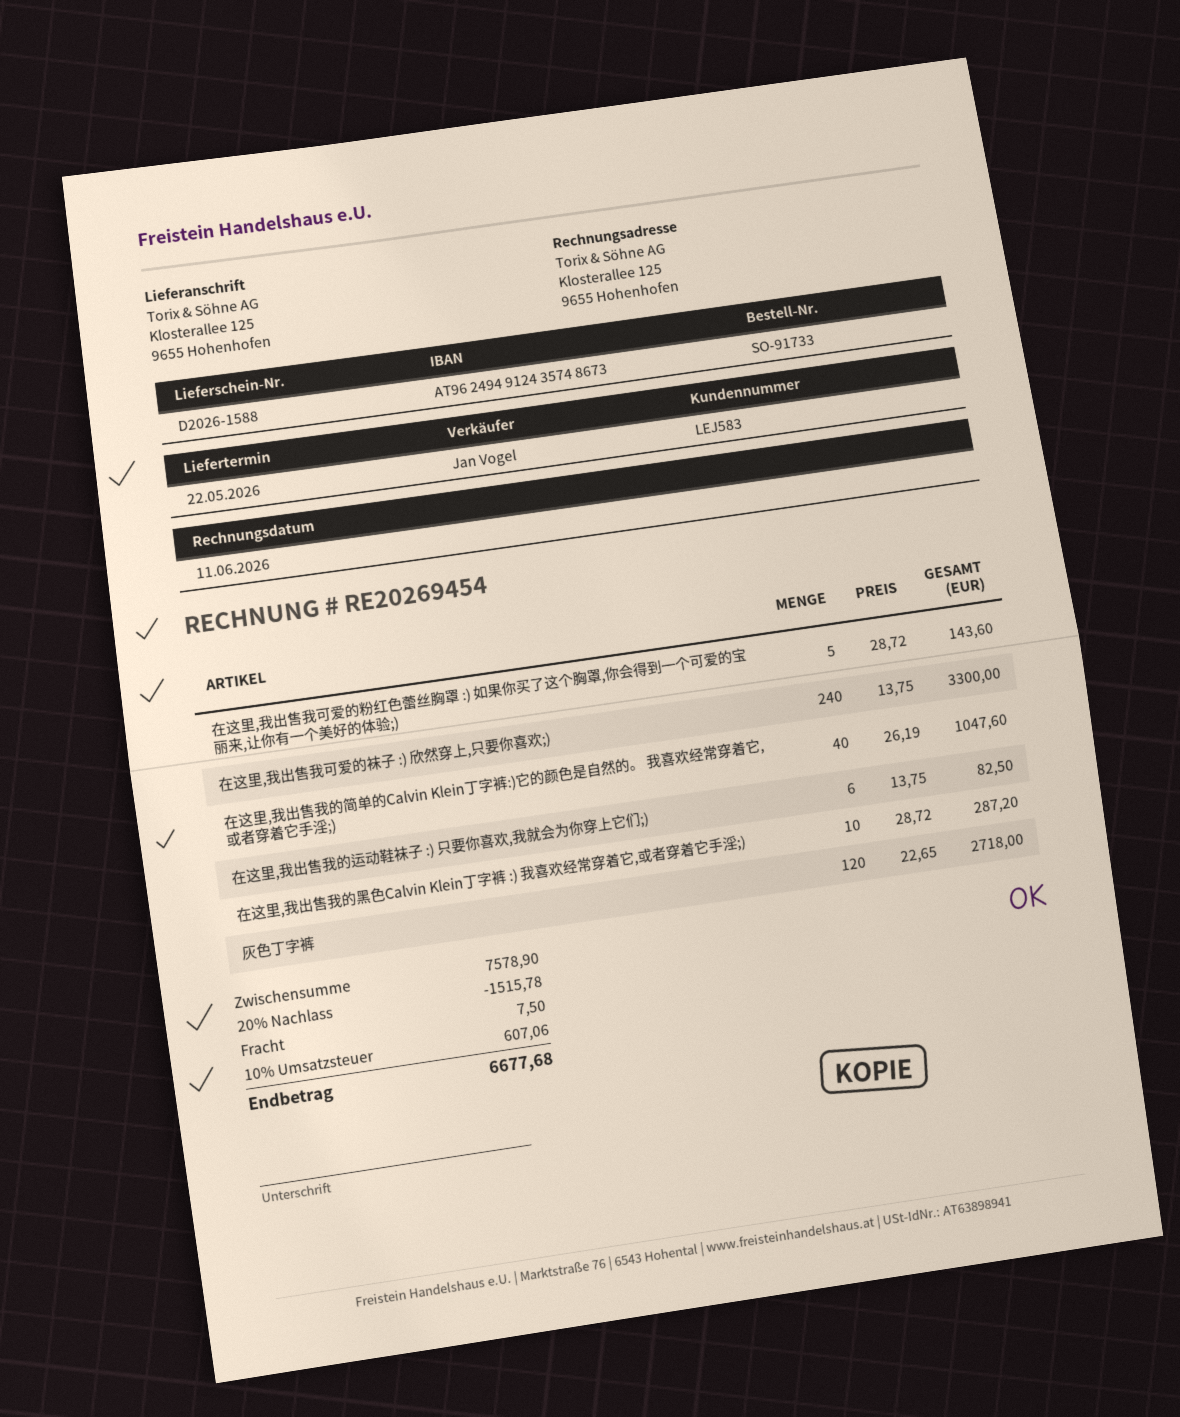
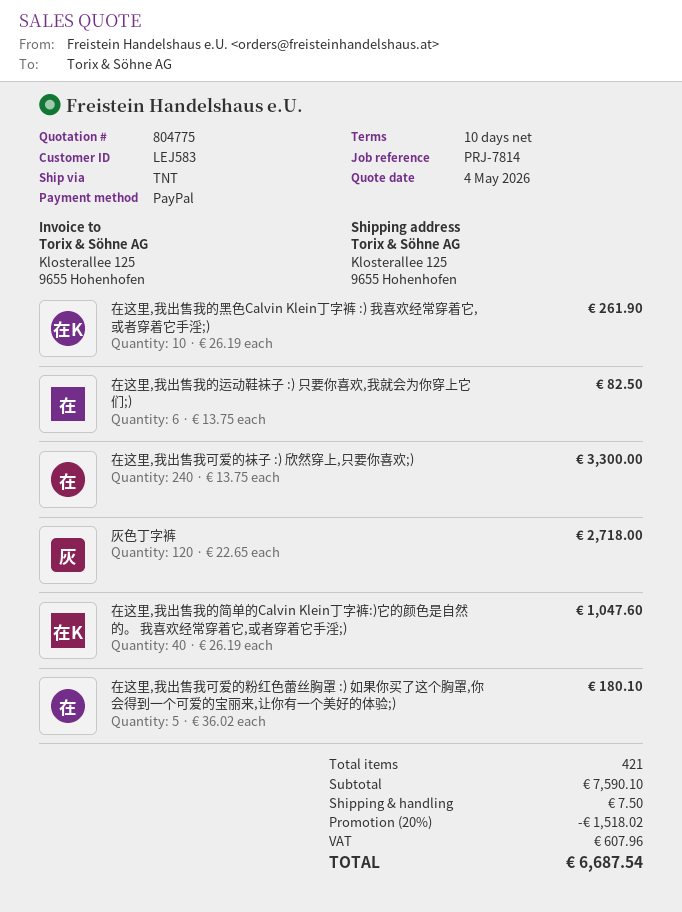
在这里,我出售我可爱的粉红色蕾丝胸罩 :) 如果你买了这个胸罩,你会得到一个可爱的宝丽来,让你有一个美好的体验;): 5 x 28.72 = 143.60 -> 5 x 36.02 = 180.10
在这里,我出售我的黑色Calvin Klein丁字裤 :) 我喜欢经常穿着它,或者穿着它手淫;): 10 x 28.72 = 287.20 -> 10 x 26.19 = 261.90
subtotal: 7578.90 -> 7590.10
discount: 20% = 1515.78 -> 20% = 1518.02
tax: 607.06 -> 607.96
total: 6677.68 -> 6687.54

